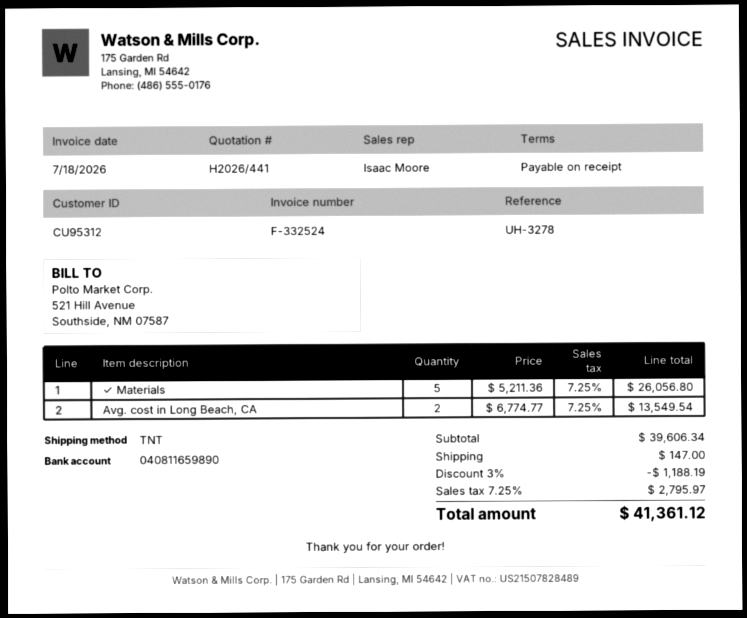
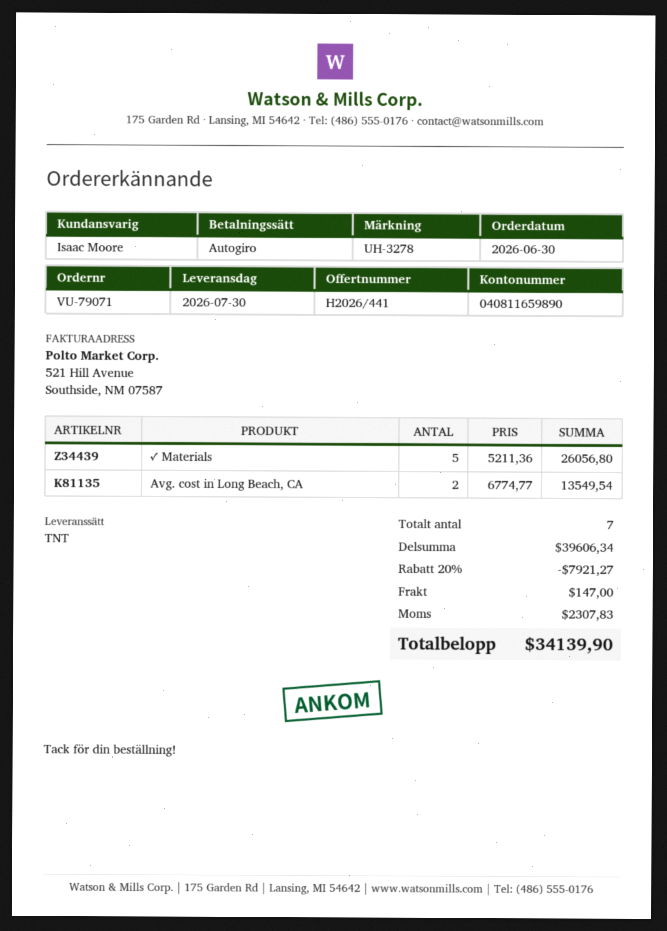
discount: 3% = 1188.19 -> 20% = 7921.27
tax: 2795.97 -> 2307.83
total: 41361.12 -> 34139.90

